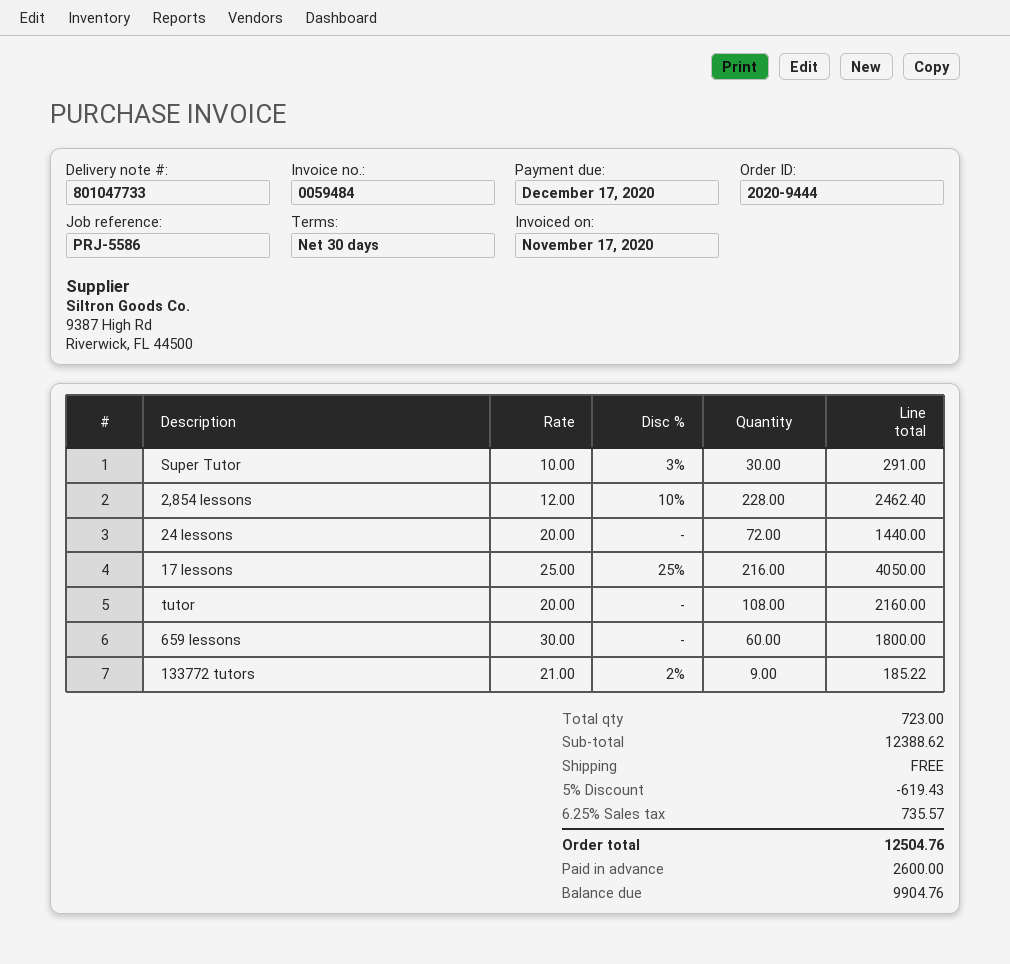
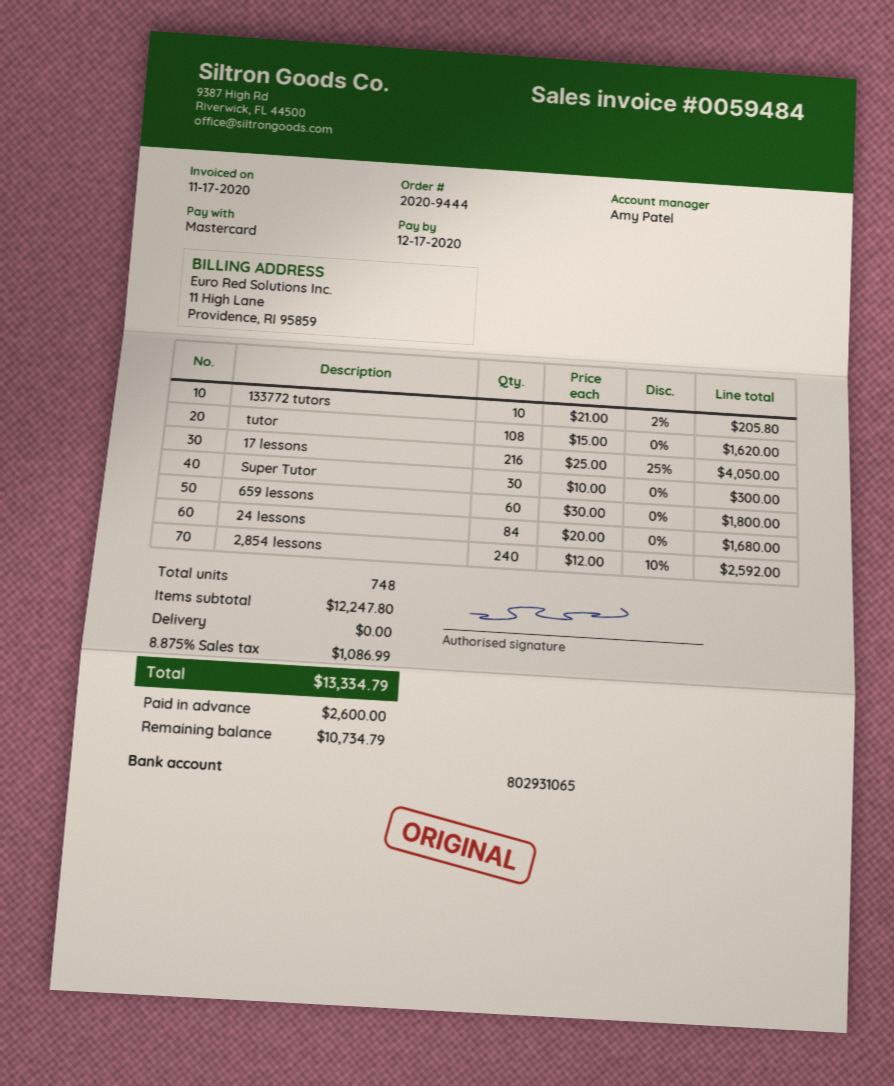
Super Tutor: 30 x 10.00 - 3% = 291.00 -> 30 x 10.00 = 300.00
2,854 lessons: 228 x 12.00 - 10% = 2462.40 -> 240 x 12.00 - 10% = 2592.00
24 lessons: 72 x 20.00 = 1440.00 -> 84 x 20.00 = 1680.00
tutor: 108 x 20.00 = 2160.00 -> 108 x 15.00 = 1620.00
133772 tutors: 9 x 21.00 - 2% = 185.22 -> 10 x 21.00 - 2% = 205.80
total quantity: 723 -> 748
subtotal: 12388.62 -> 12247.80
discount: 5% = 619.43 -> none
tax: 6.25% = 735.57 -> 8.875% = 1086.99
total: 12504.76 -> 13334.79
balance: 9904.76 -> 10734.79

